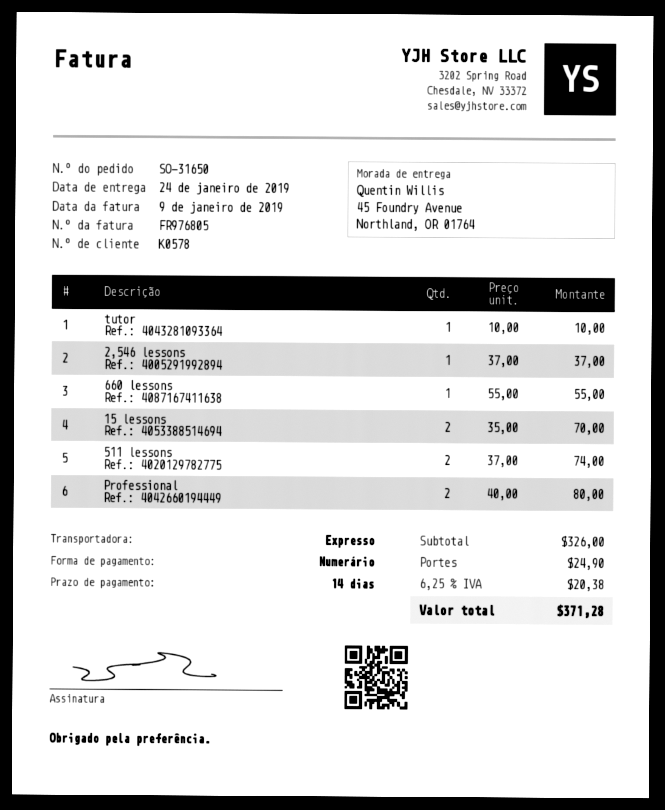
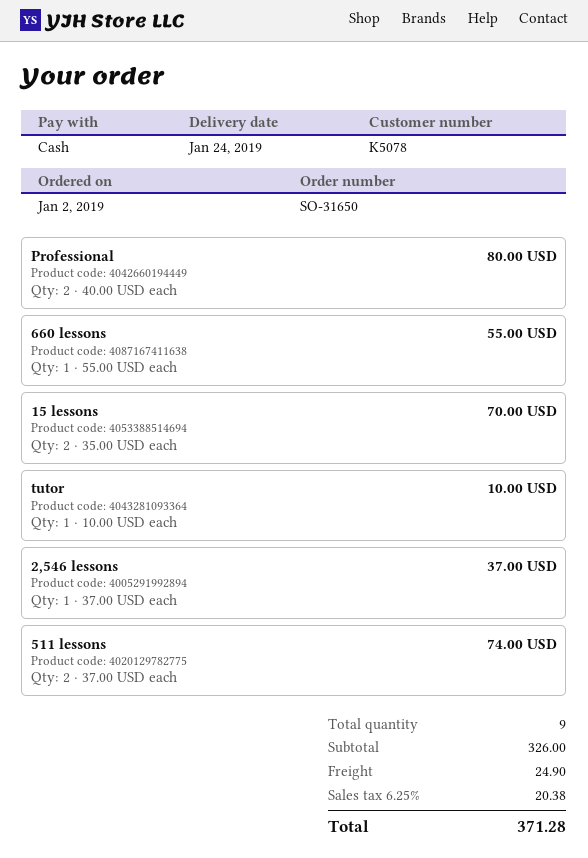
customer number: K0578 -> K5078

